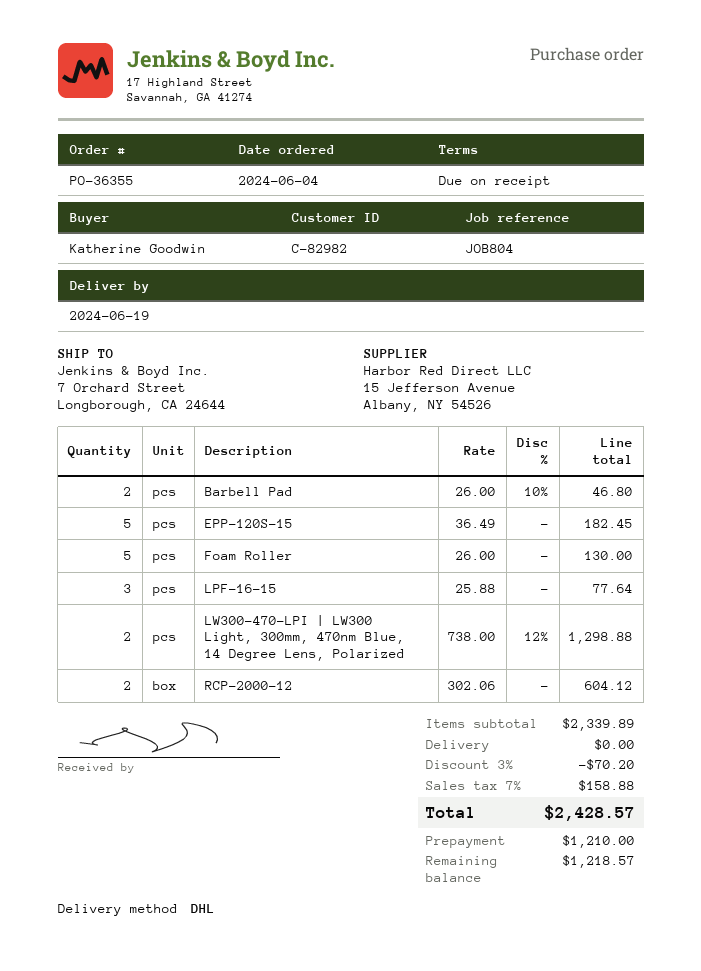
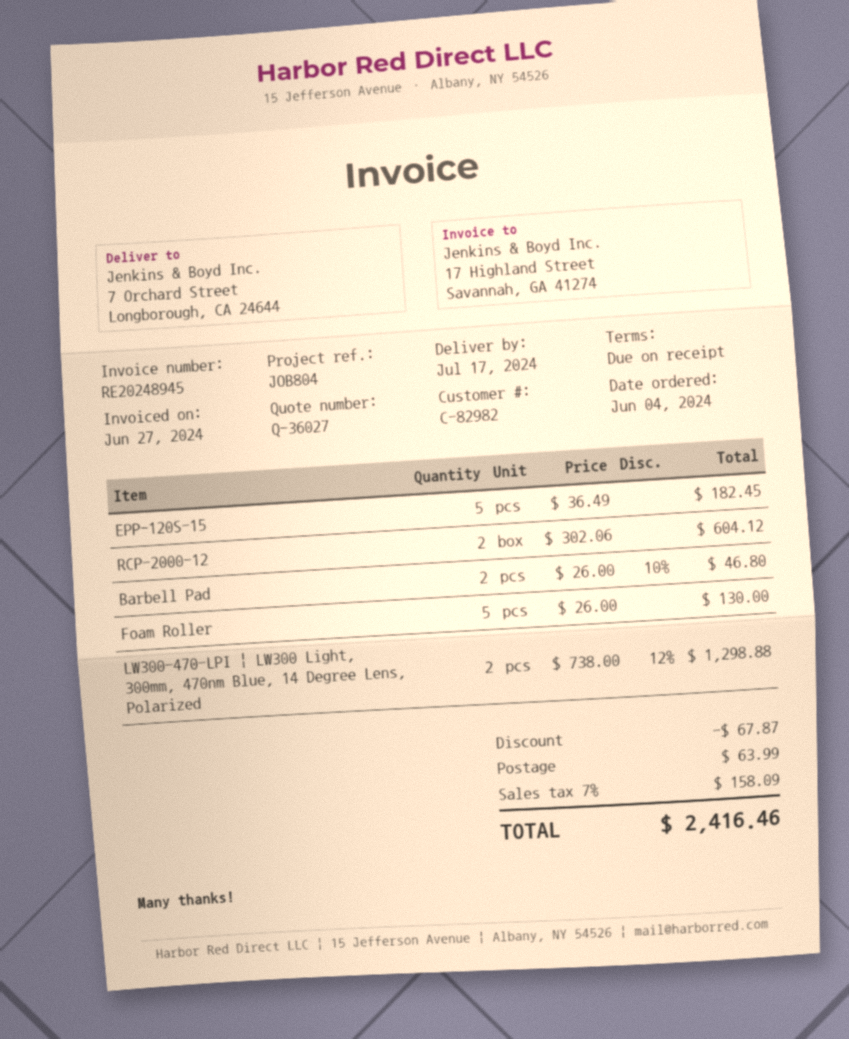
delivery date: 2024-06-19 -> 2024-07-17
LPF-16-15: 3 x 25.88 = 77.64 -> none
discount: 70.20 -> 67.87
shipping: 0.00 -> 63.99
tax: 7% = 158.88 -> 7% = 158.09
total: 2428.57 -> 2416.46

